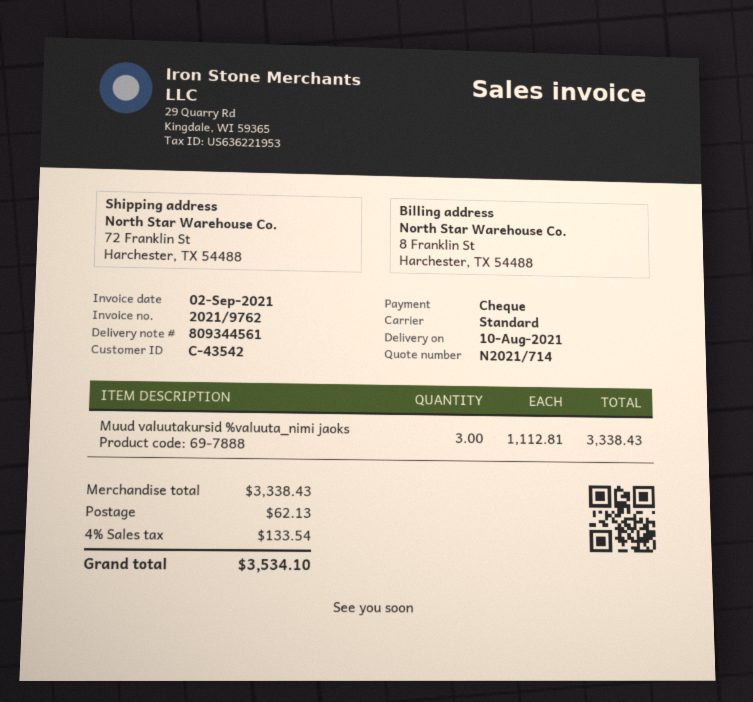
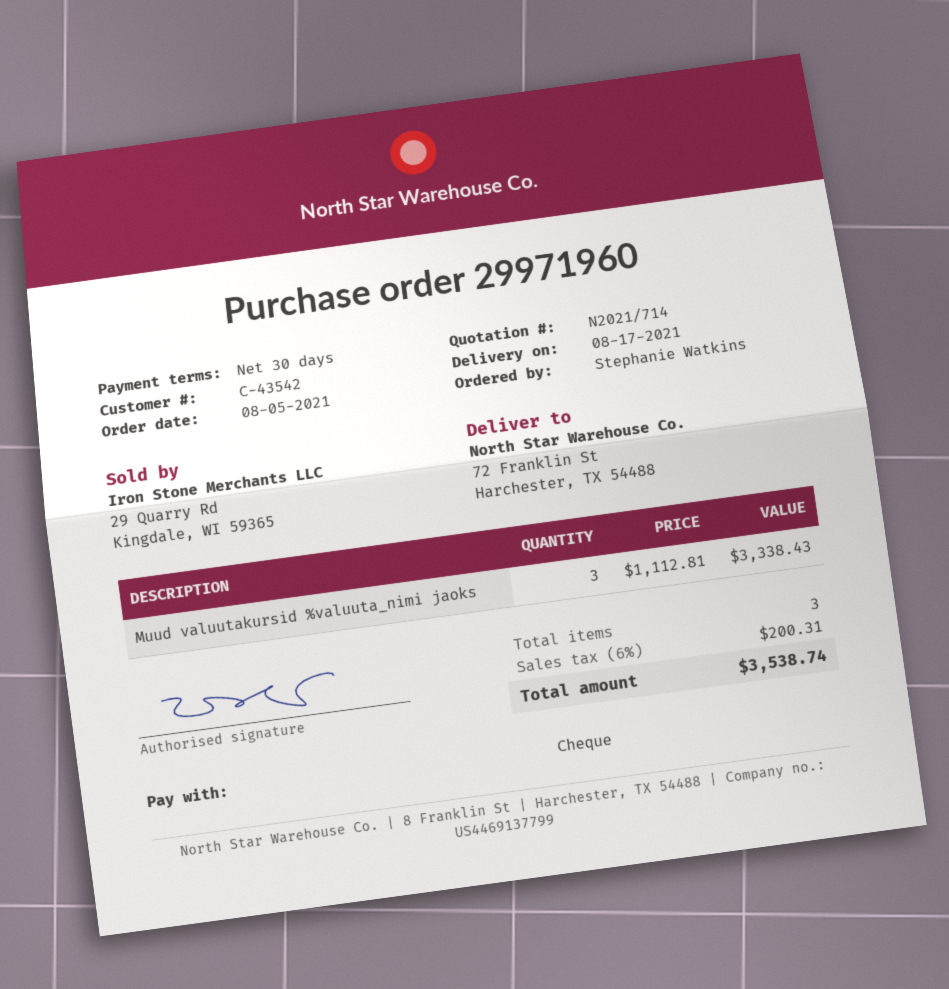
delivery date: 2021-08-10 -> 2021-08-17
shipping: 62.13 -> none
tax: 4% = 133.54 -> 6% = 200.31
total: 3534.10 -> 3538.74

